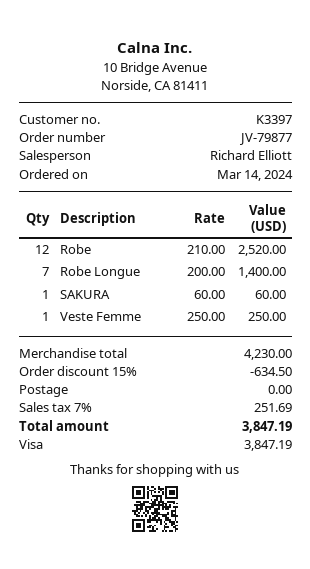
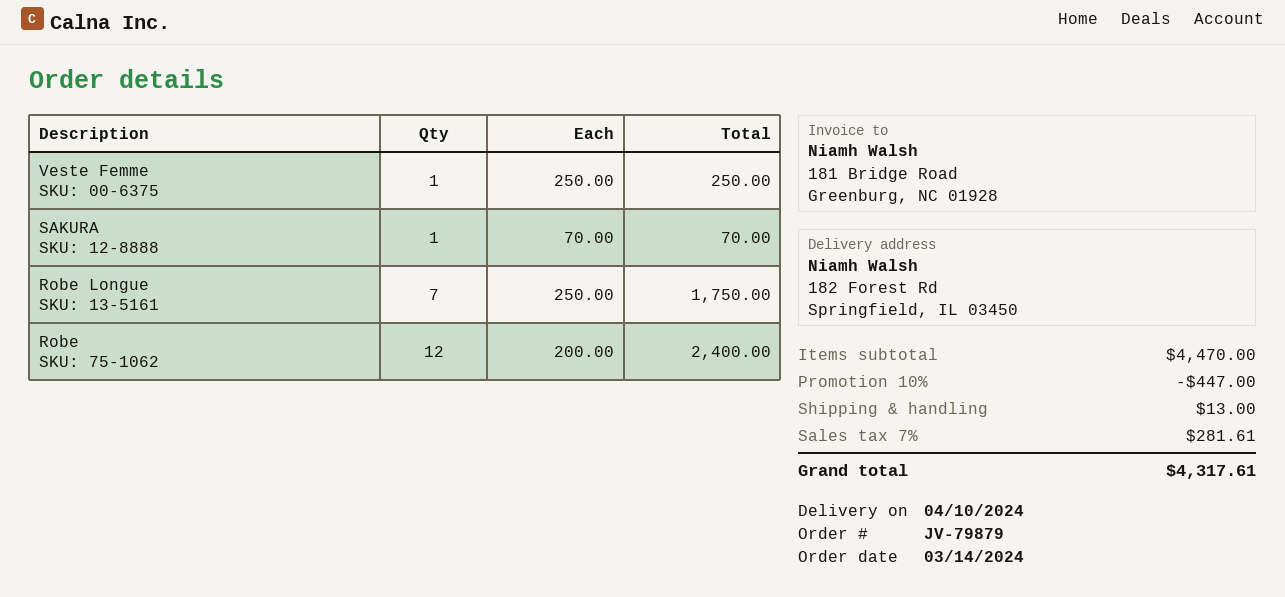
order number: JV-79877 -> JV-79879
Robe: 12 x 210.00 = 2520.00 -> 12 x 200.00 = 2400.00
Robe Longue: 7 x 200.00 = 1400.00 -> 7 x 250.00 = 1750.00
SAKURA: 1 x 60.00 = 60.00 -> 1 x 70.00 = 70.00
subtotal: 4230.00 -> 4470.00
discount: 15% = 634.50 -> 10% = 447.00
shipping: 0.00 -> 13.00
tax: 7% = 251.69 -> 7% = 281.61
total: 3847.19 -> 4317.61

